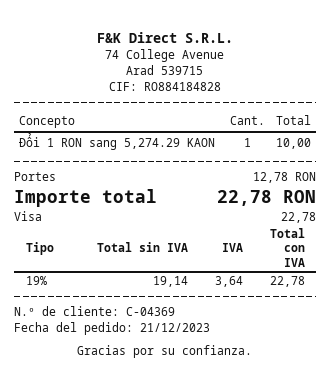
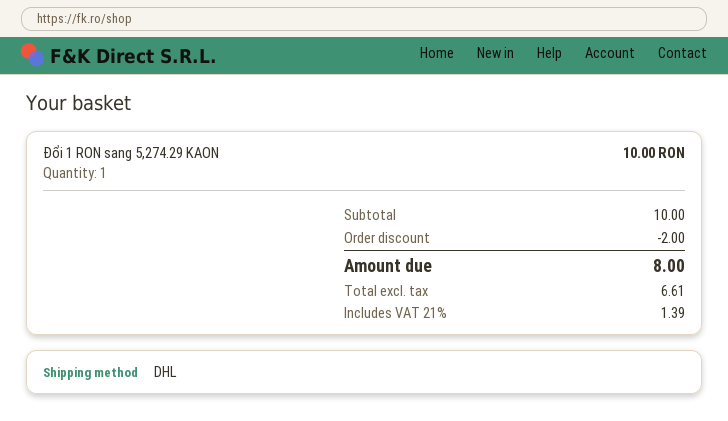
discount: none -> 2.00
shipping: 12.78 -> none
net: 19.14 -> 6.61
tax: 19% = 3.64 -> 21% = 1.39
total: 22.78 -> 8.00

